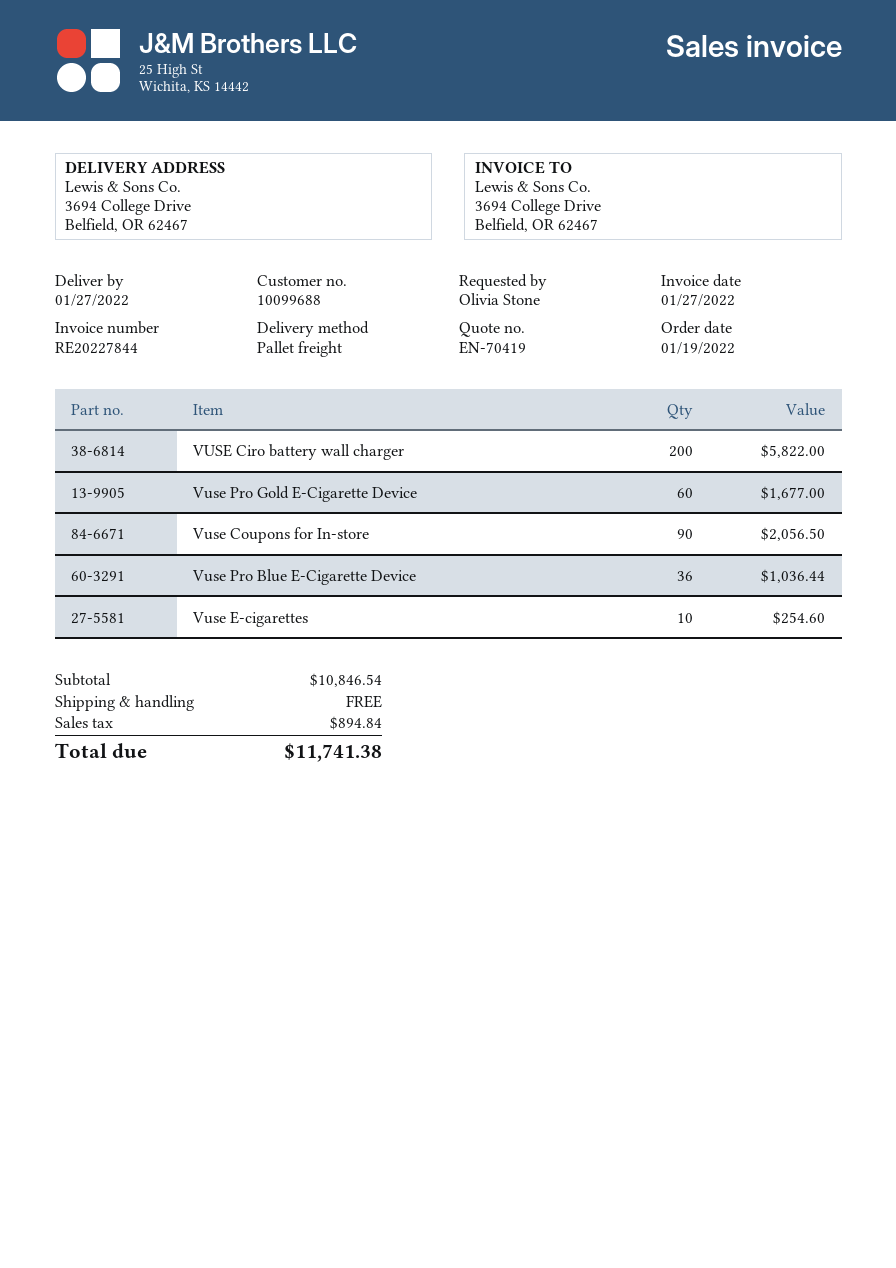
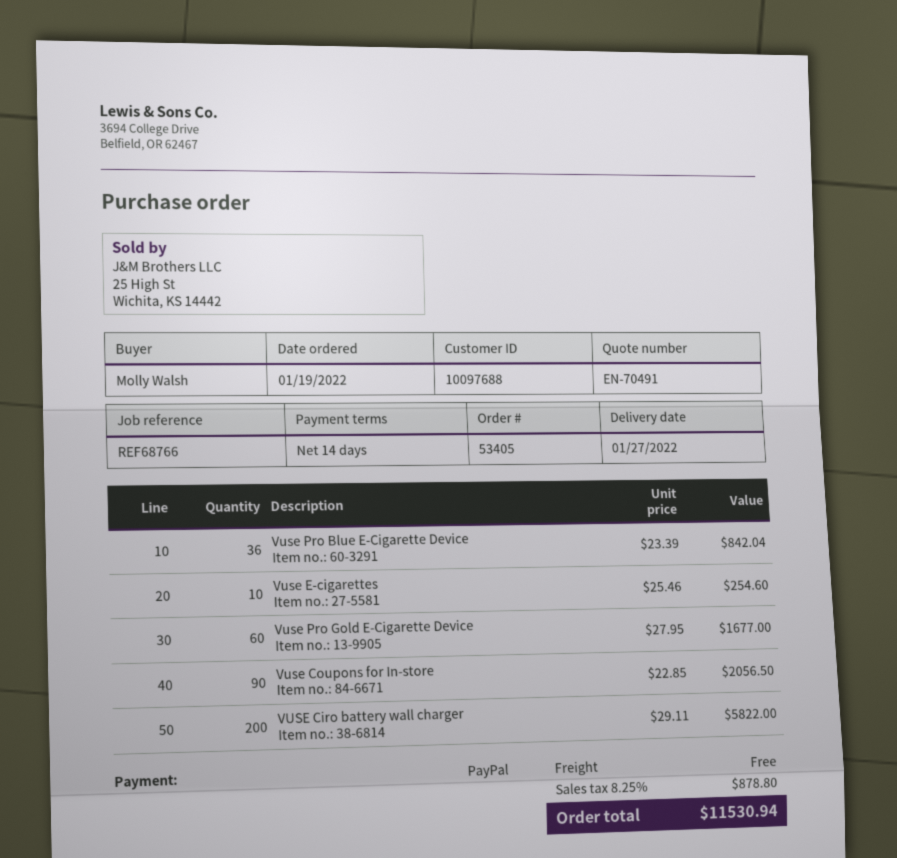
quote number: EN-70419 -> EN-70491
customer number: 10099688 -> 10097688
ordered by: Olivia Stone -> Molly Walsh
Vuse Pro Blue E-Cigarette Device: 36 for 1036.44 -> 36 for 842.04
tax: 894.84 -> 878.80
total: 11741.38 -> 11530.94

